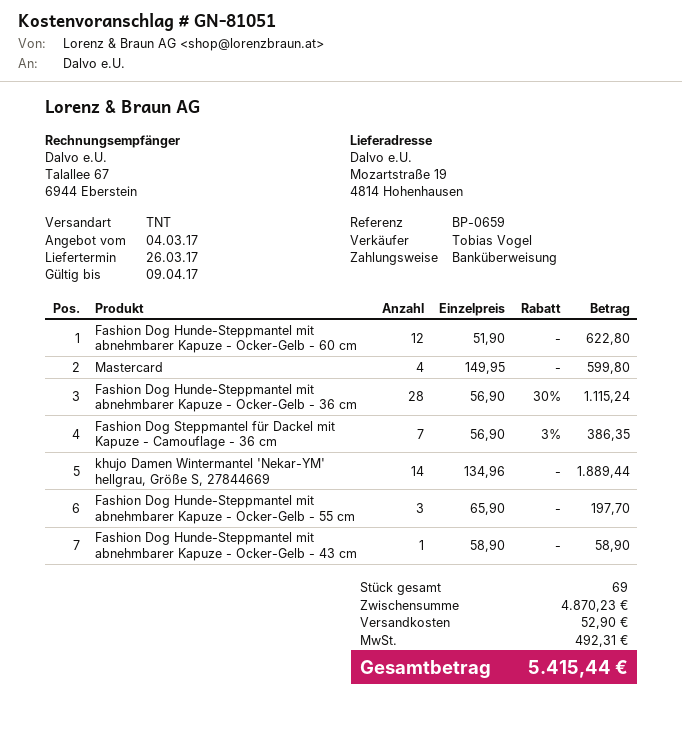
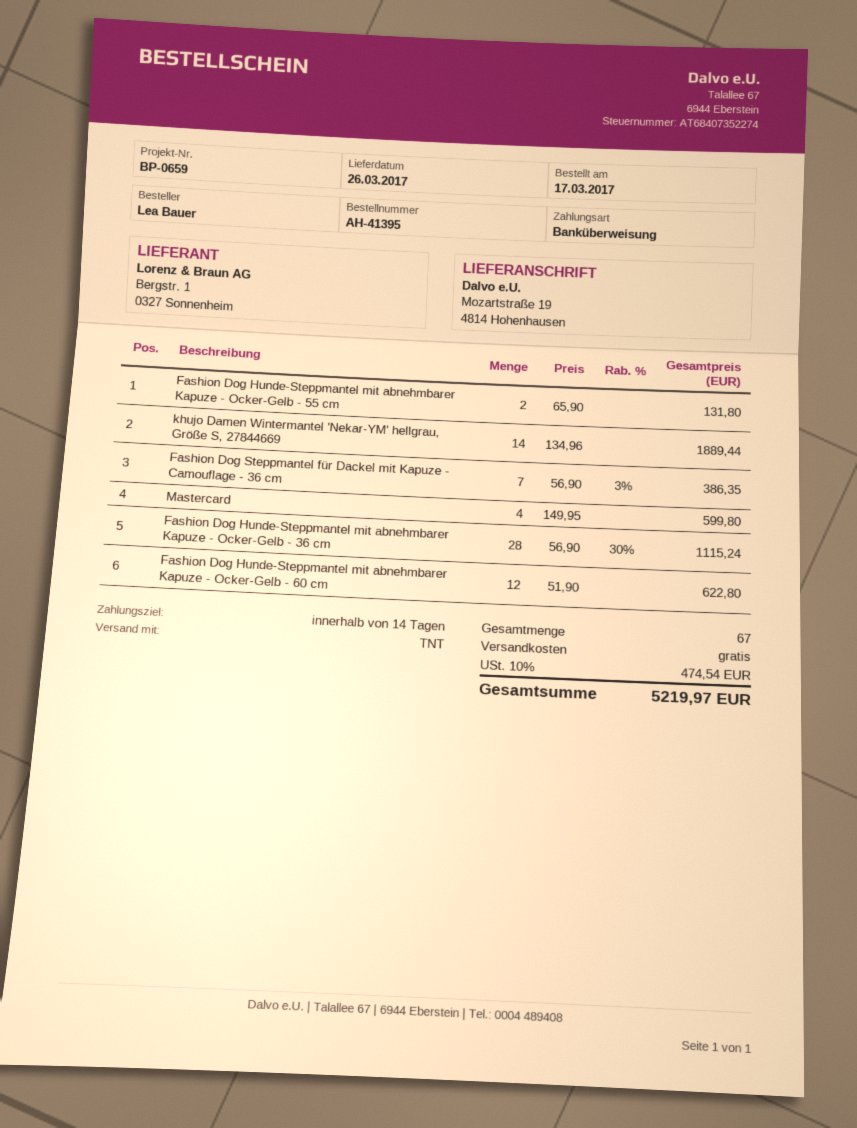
Fashion Dog Hunde-Steppmantel mit abnehmbarer Kapuze - Ocker-Gelb - 55 cm: 3 x 65.90 = 197.70 -> 2 x 65.90 = 131.80
Fashion Dog Hunde-Steppmantel mit abnehmbarer Kapuze - Ocker-Gelb - 43 cm: 1 x 58.90 = 58.90 -> none
total quantity: 69 -> 67
shipping: 52.90 -> 0.00
tax: 492.31 -> 474.54
total: 5415.44 -> 5219.97

